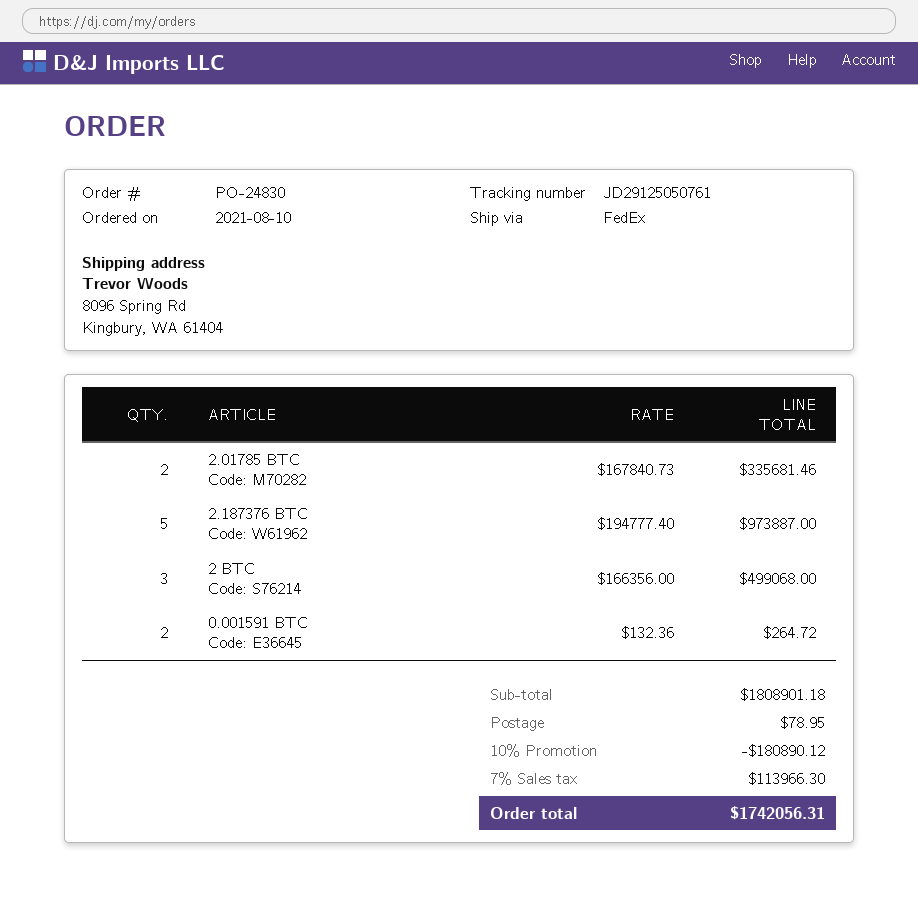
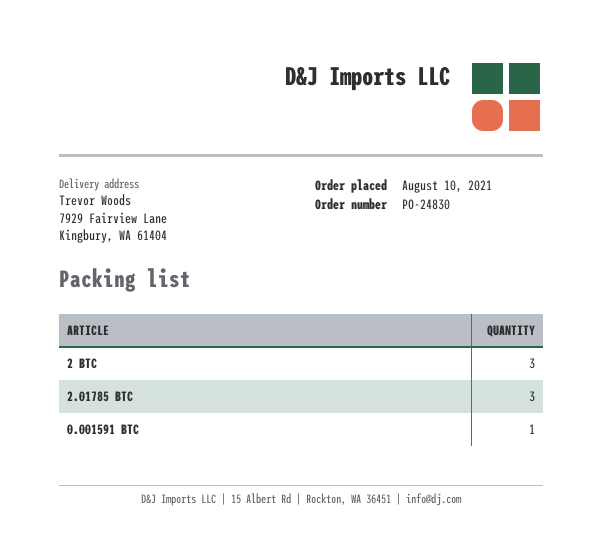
ship to: 8096 Spring Rd, Kingbury, WA 61404 -> 7929 Fairview Lane, Kingbury, WA 61404
2.01785 BTC: 2 -> 3
2.187376 BTC: 5 -> none
0.001591 BTC: 2 -> 1

